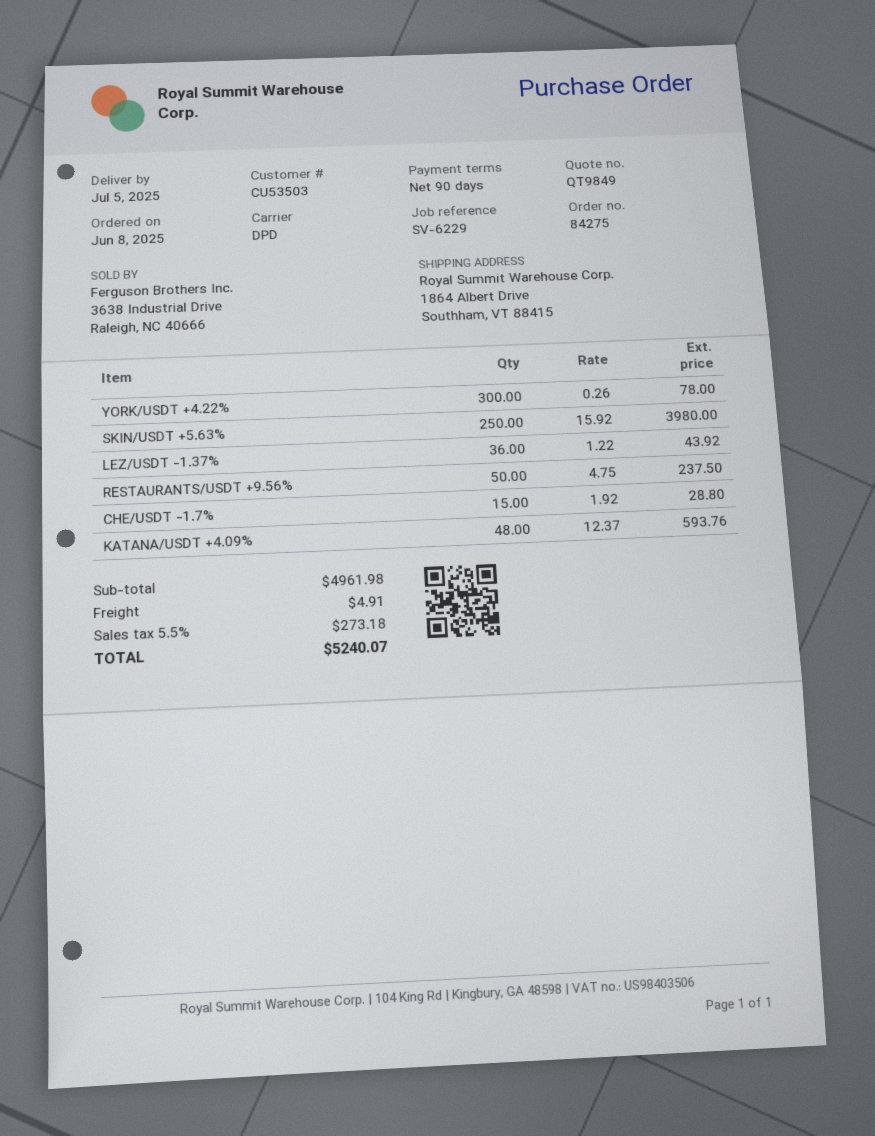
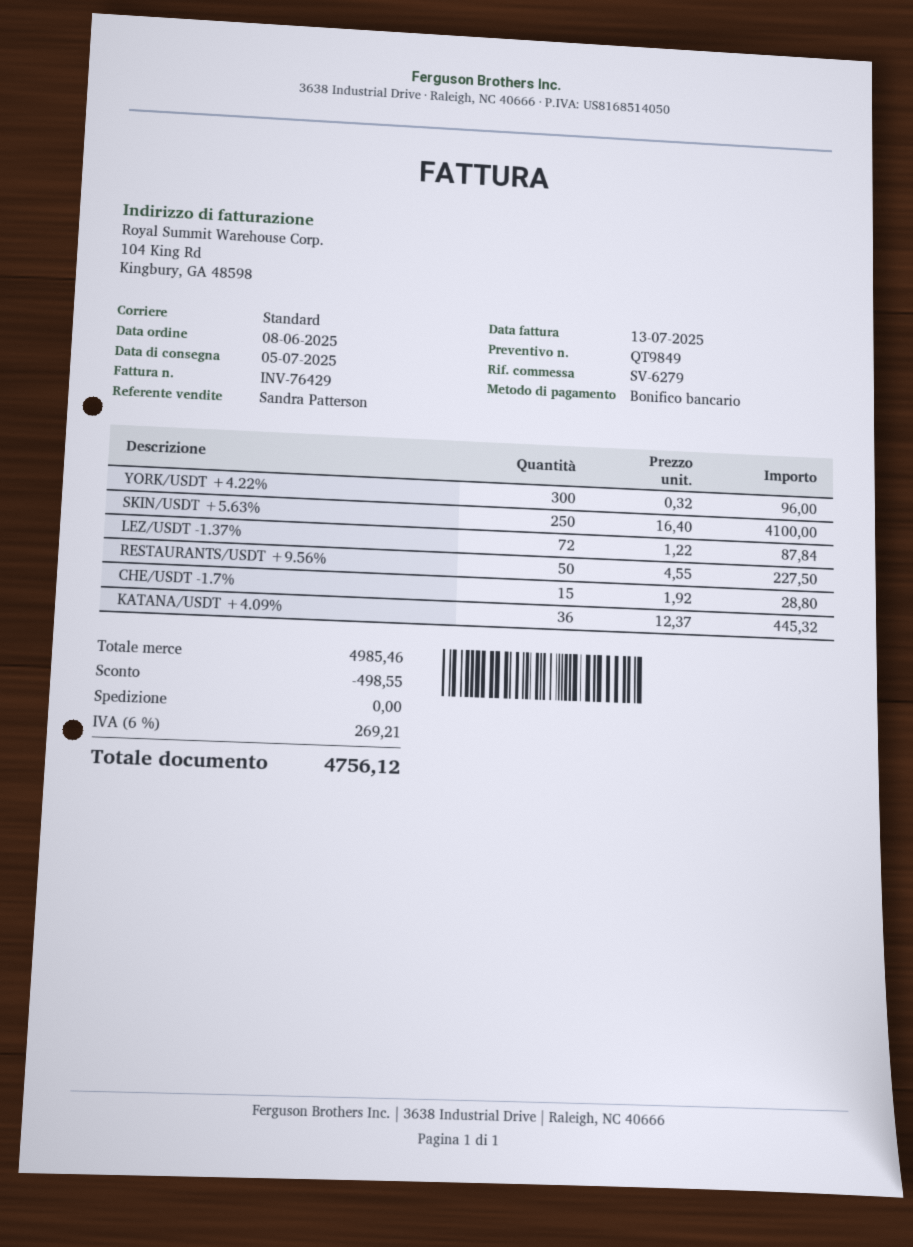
reference: SV-6229 -> SV-6279
shipping method: DPD -> standard
YORK/USDT +4.22%: 300 x 0.26 = 78.00 -> 300 x 0.32 = 96.00
SKIN/USDT +5.63%: 250 x 15.92 = 3980.00 -> 250 x 16.40 = 4100.00
LEZ/USDT -1.37%: 36 x 1.22 = 43.92 -> 72 x 1.22 = 87.84
RESTAURANTS/USDT +9.56%: 50 x 4.75 = 237.50 -> 50 x 4.55 = 227.50
KATANA/USDT +4.09%: 48 x 12.37 = 593.76 -> 36 x 12.37 = 445.32
subtotal: 4961.98 -> 4985.46
discount: none -> 498.55
shipping: 4.91 -> 0.00
tax: 5.5% = 273.18 -> 6% = 269.21
total: 5240.07 -> 4756.12

